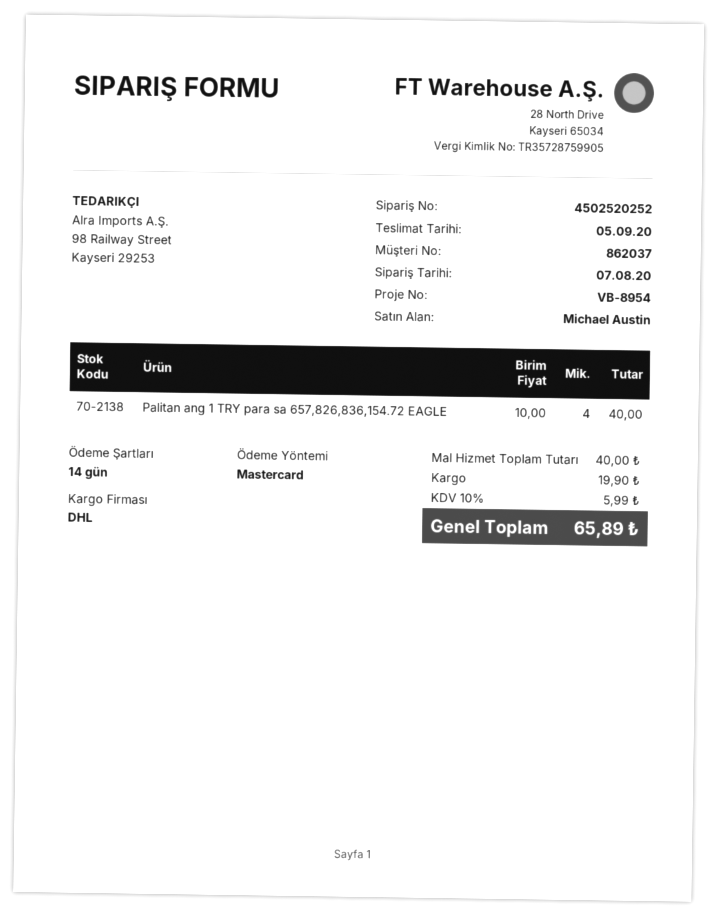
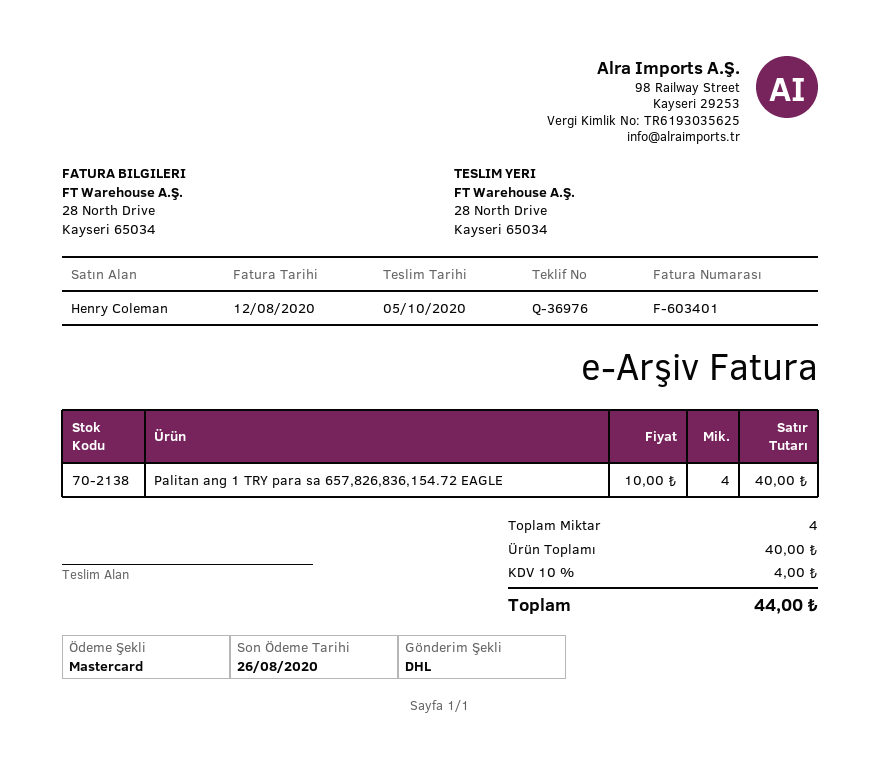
delivery date: 2020-09-05 -> 2020-10-05
ordered by: Michael Austin -> Henry Coleman
shipping: 19.90 -> none
tax: 10% = 5.99 -> 10% = 4.00
total: 65.89 -> 44.00

